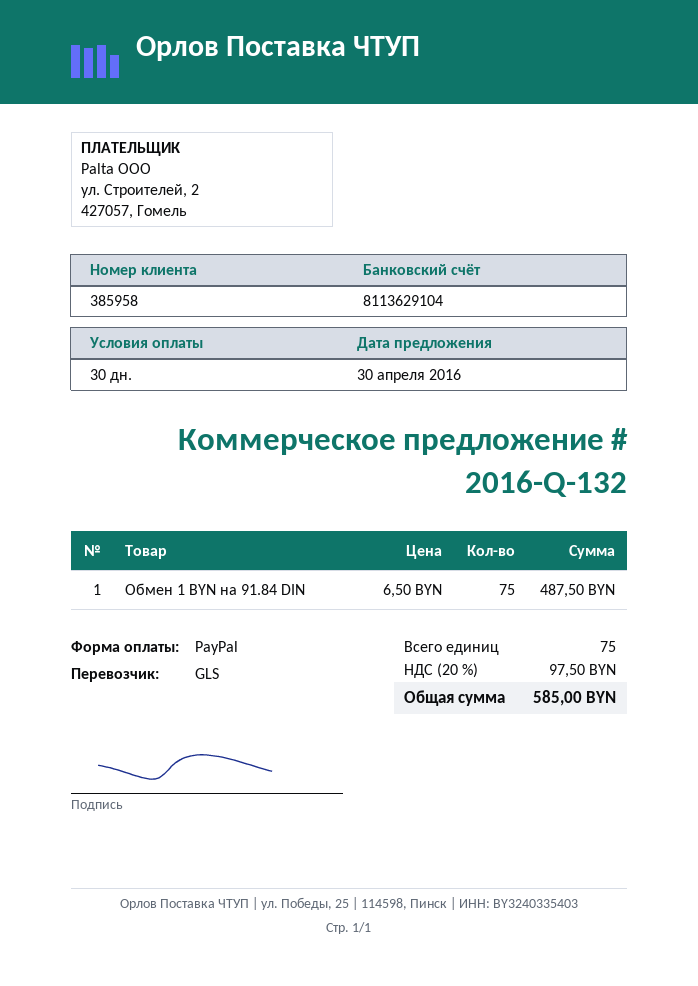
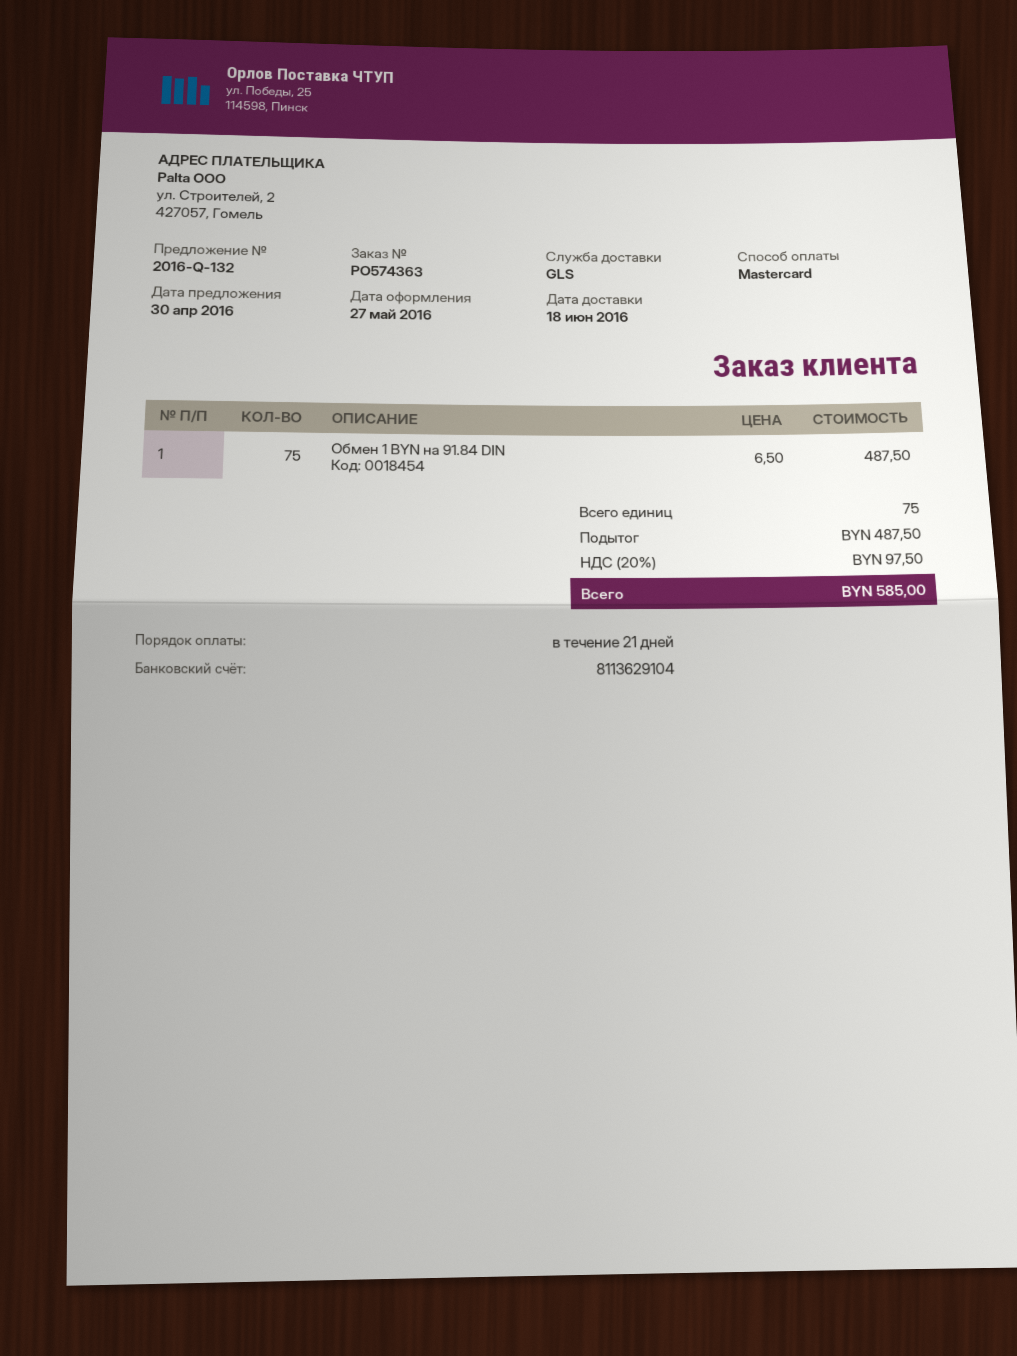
payment terms: 30 days -> 21 days
payment method: PayPal -> Mastercard

